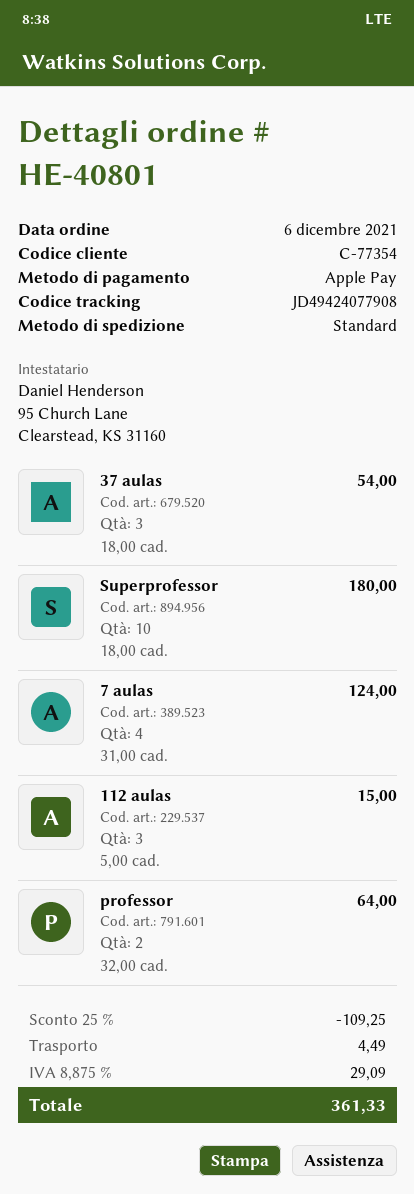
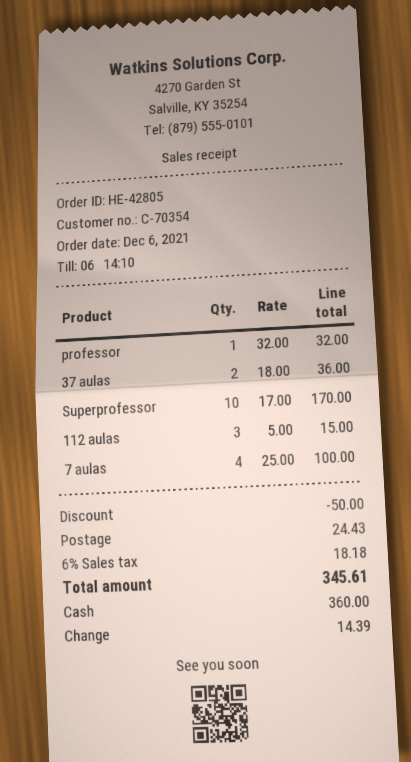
order number: HE-40801 -> HE-42805
customer number: C-77354 -> C-70354
payment method: Apple Pay -> cash
37 aulas: 3 x 18.00 = 54.00 -> 2 x 18.00 = 36.00
Superprofessor: 10 x 18.00 = 180.00 -> 10 x 17.00 = 170.00
7 aulas: 4 x 31.00 = 124.00 -> 4 x 25.00 = 100.00
professor: 2 x 32.00 = 64.00 -> 1 x 32.00 = 32.00
discount: 109.25 -> 50.00
shipping: 4.49 -> 24.43
tax: 8.875% = 29.09 -> 6% = 18.18
total: 361.33 -> 345.61

